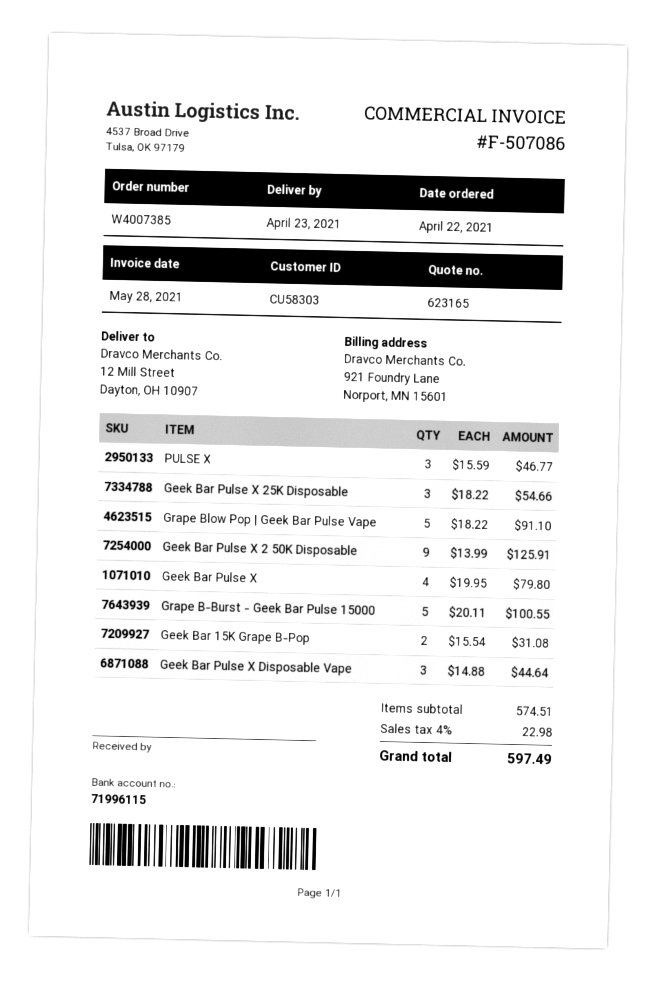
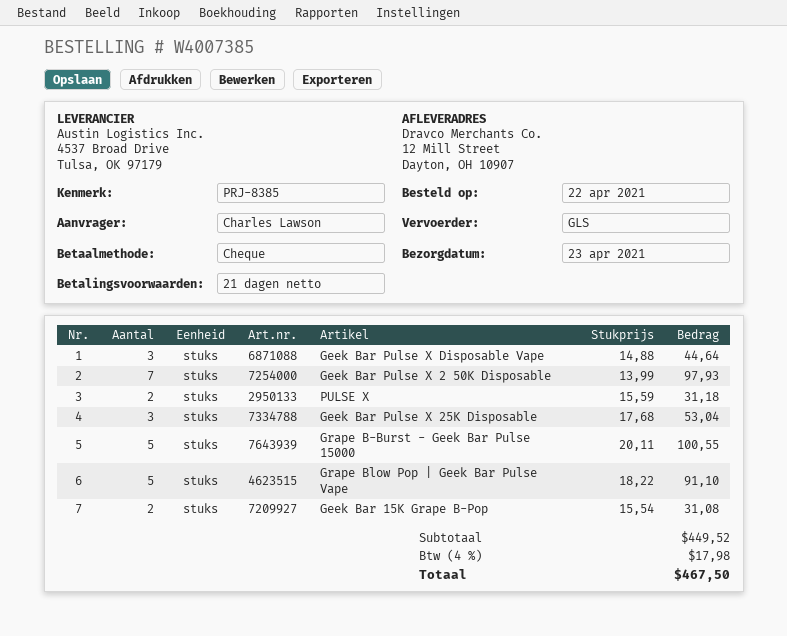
PULSE X: 3 x 15.59 = 46.77 -> 2 x 15.59 = 31.18
Geek Bar Pulse X 25K Disposable: 3 x 18.22 = 54.66 -> 3 x 17.68 = 53.04
Geek Bar Pulse X 2 50K Disposable: 9 x 13.99 = 125.91 -> 7 x 13.99 = 97.93
Geek Bar Pulse X: 4 x 19.95 = 79.80 -> none
subtotal: 574.51 -> 449.52
tax: 4% = 22.98 -> 4% = 17.98
total: 597.49 -> 467.50

